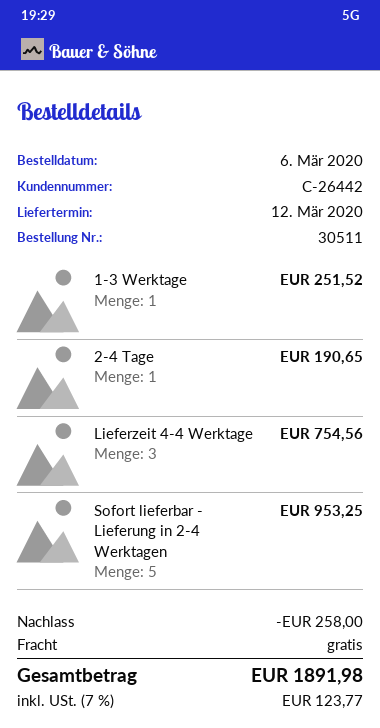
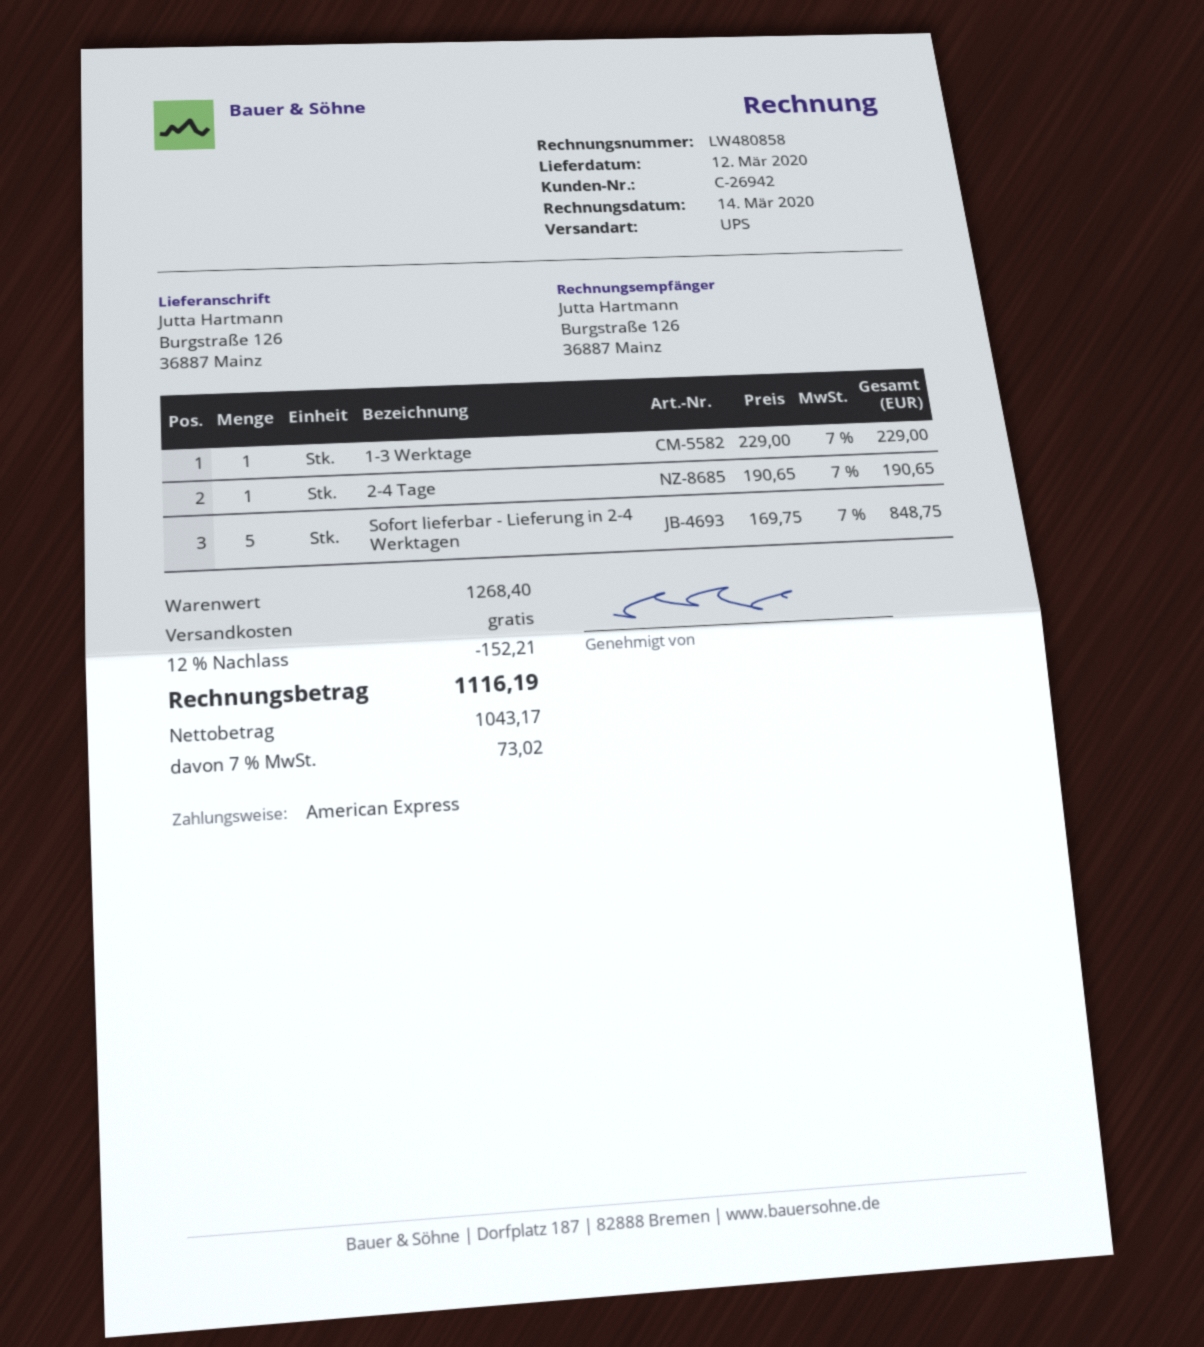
customer number: C-26442 -> C-26942
1-3 Werktage: 1 for 251.52 -> 1 for 229.00
Lieferzeit 4-4 Werktage: 3 for 754.56 -> none
Sofort lieferbar - Lieferung in 2-4 Werktagen: 5 for 953.25 -> 5 for 848.75
discount: 258.00 -> 152.21
tax: 7% = 123.77 -> 7% = 73.02
total: 1891.98 -> 1116.19

